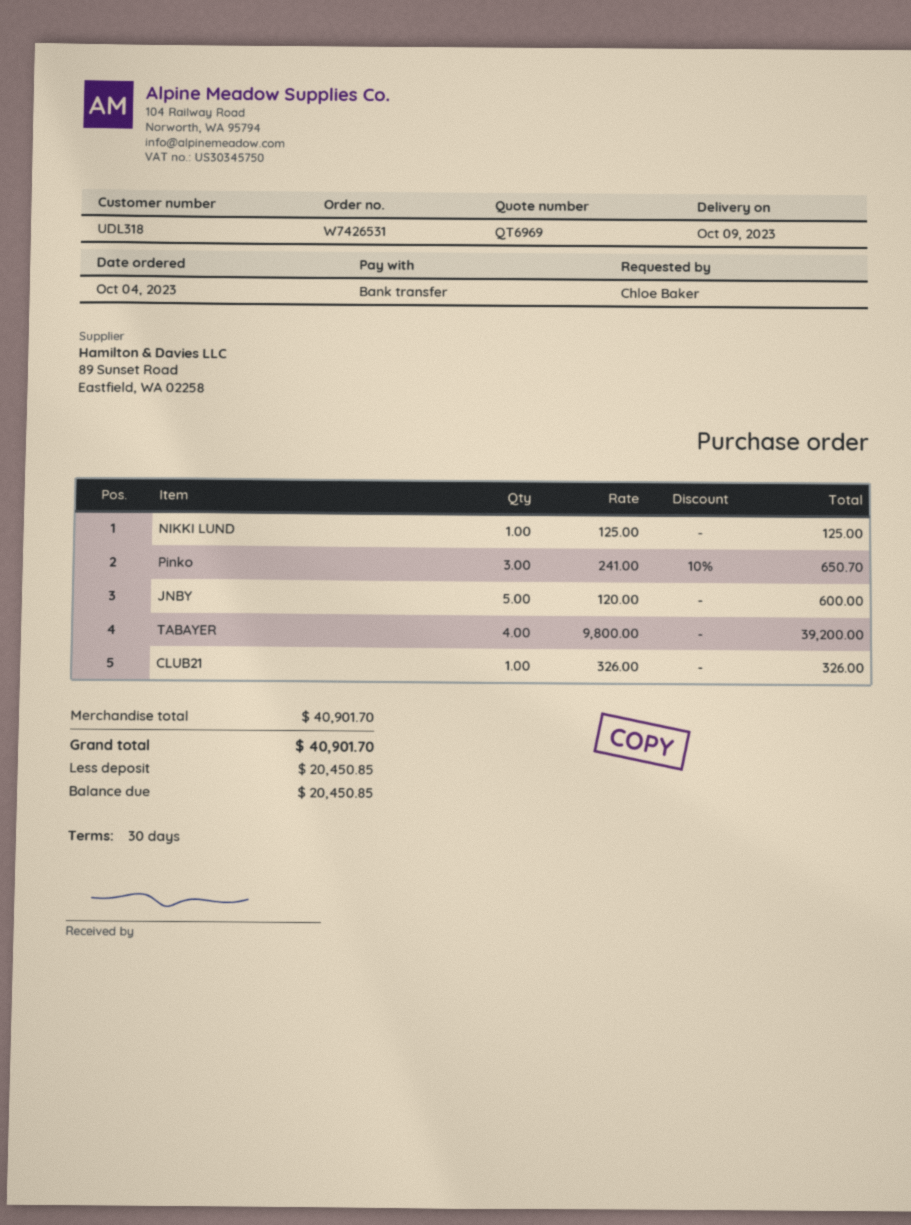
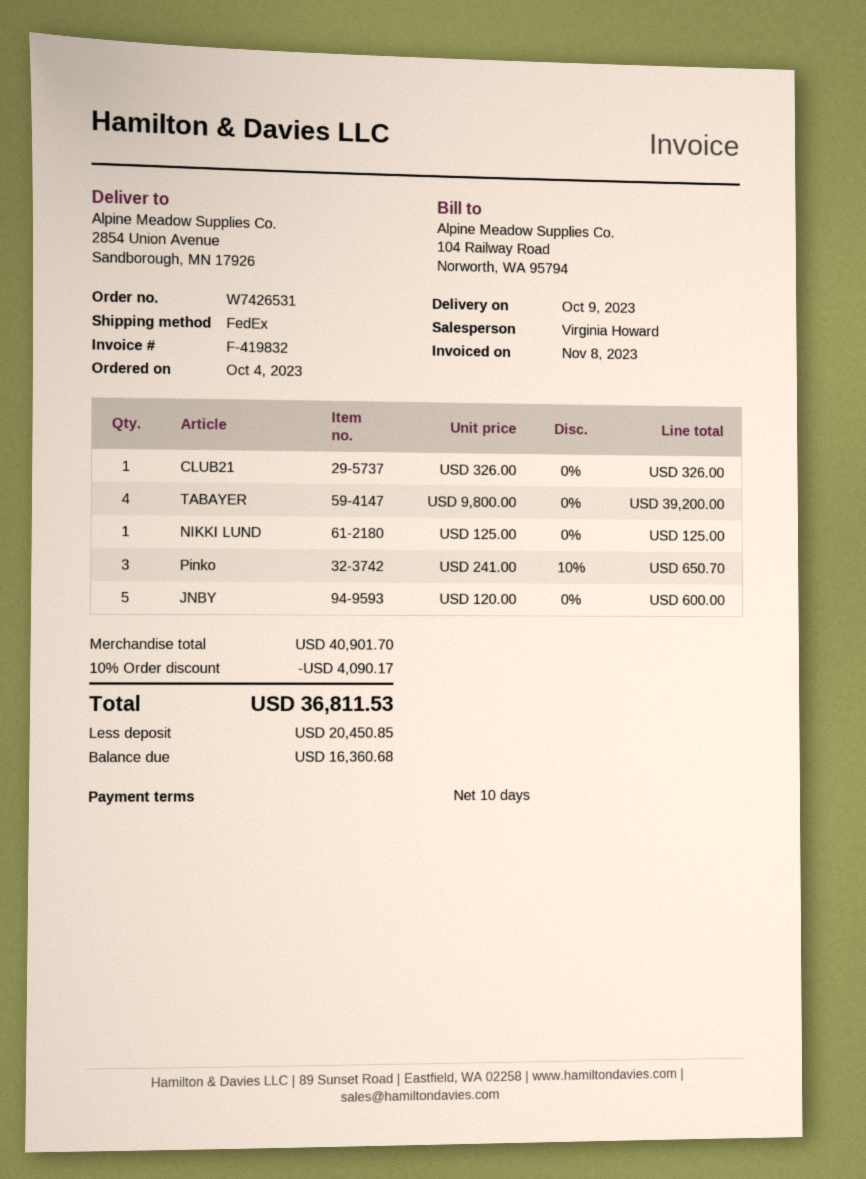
payment terms: 30 days -> 10 days
discount: none -> 10% = 4090.17
total: 40901.70 -> 36811.53
balance: 20450.85 -> 16360.68

